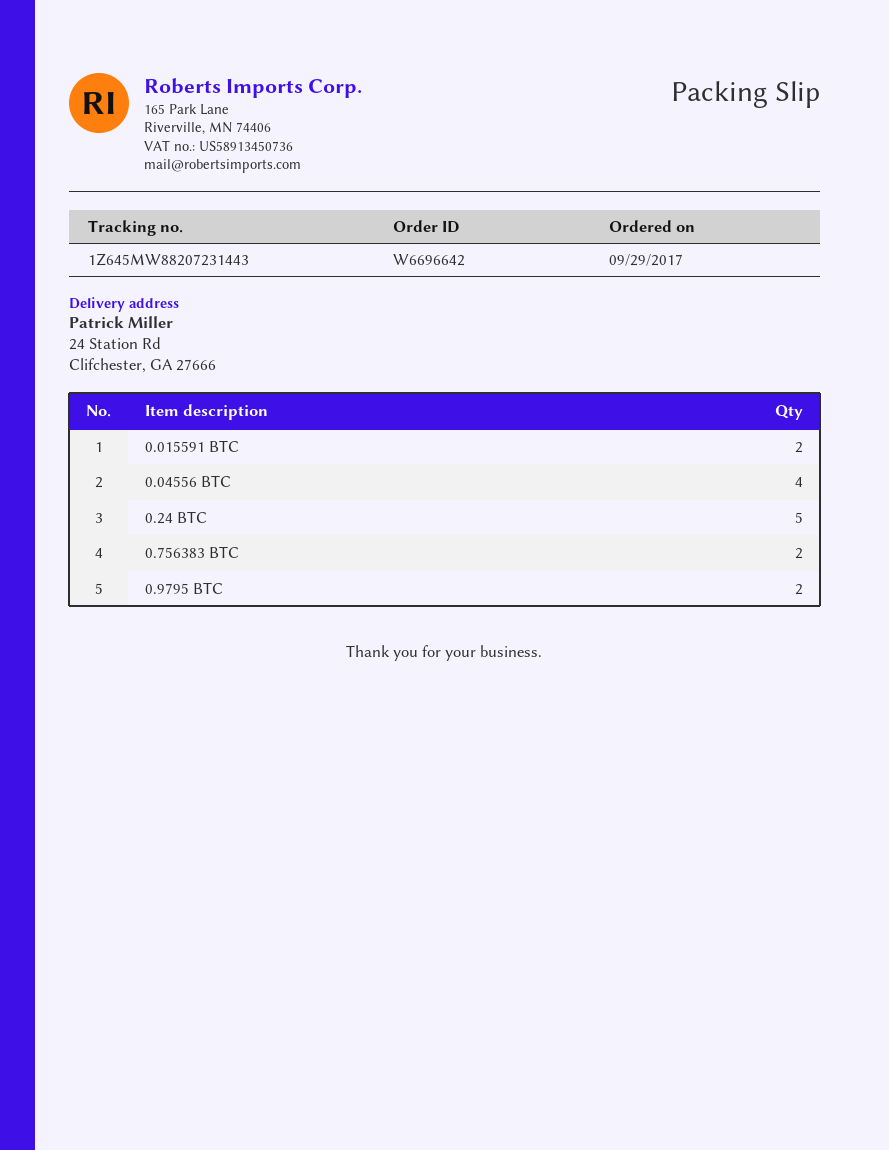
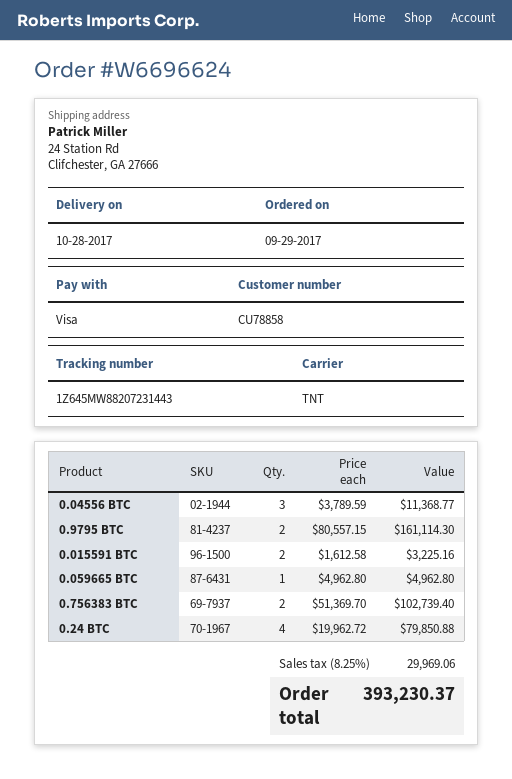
order number: W6696642 -> W6696624
0.04556 BTC: 4 -> 3
0.24 BTC: 5 -> 4
0.059665 BTC: none -> 1

